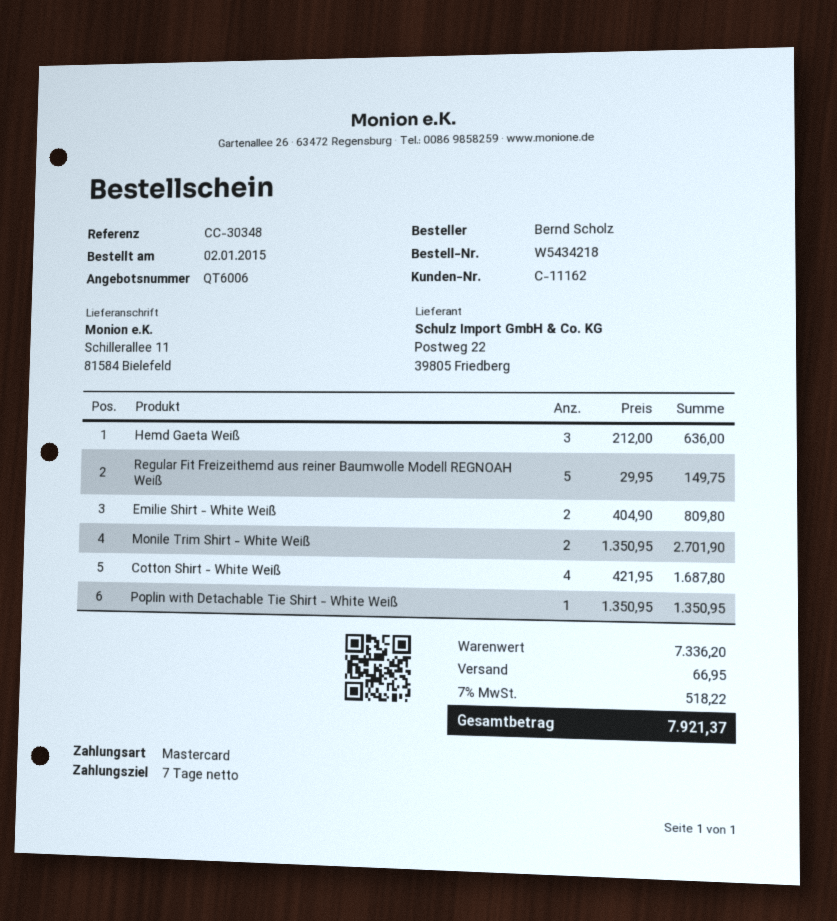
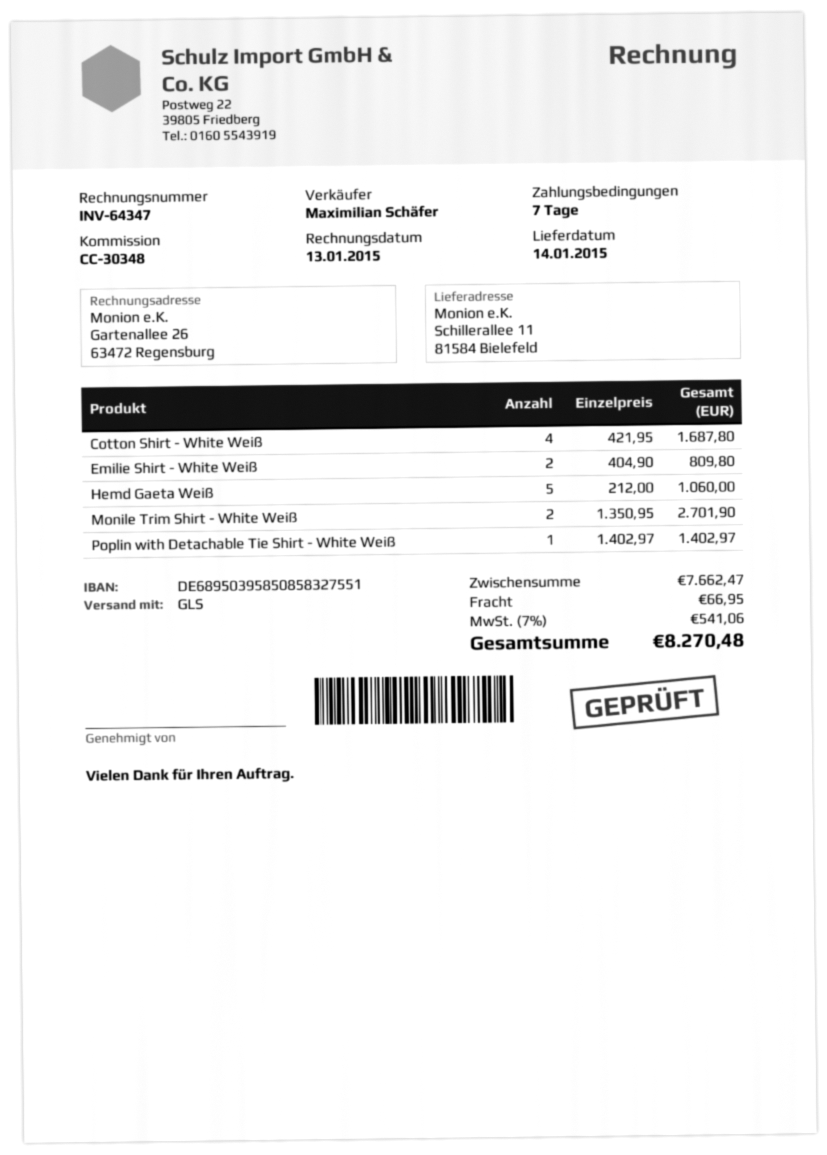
Hemd Gaeta Weiß: 3 x 212.00 = 636.00 -> 5 x 212.00 = 1060.00
Regular Fit Freizeithemd aus reiner Baumwolle Modell REGNOAH Weiß: 5 x 29.95 = 149.75 -> none
Poplin with Detachable Tie Shirt - White Weiß: 1 x 1350.95 = 1350.95 -> 1 x 1402.97 = 1402.97
subtotal: 7336.20 -> 7662.47
tax: 7% = 518.22 -> 7% = 541.06
total: 7921.37 -> 8270.48

